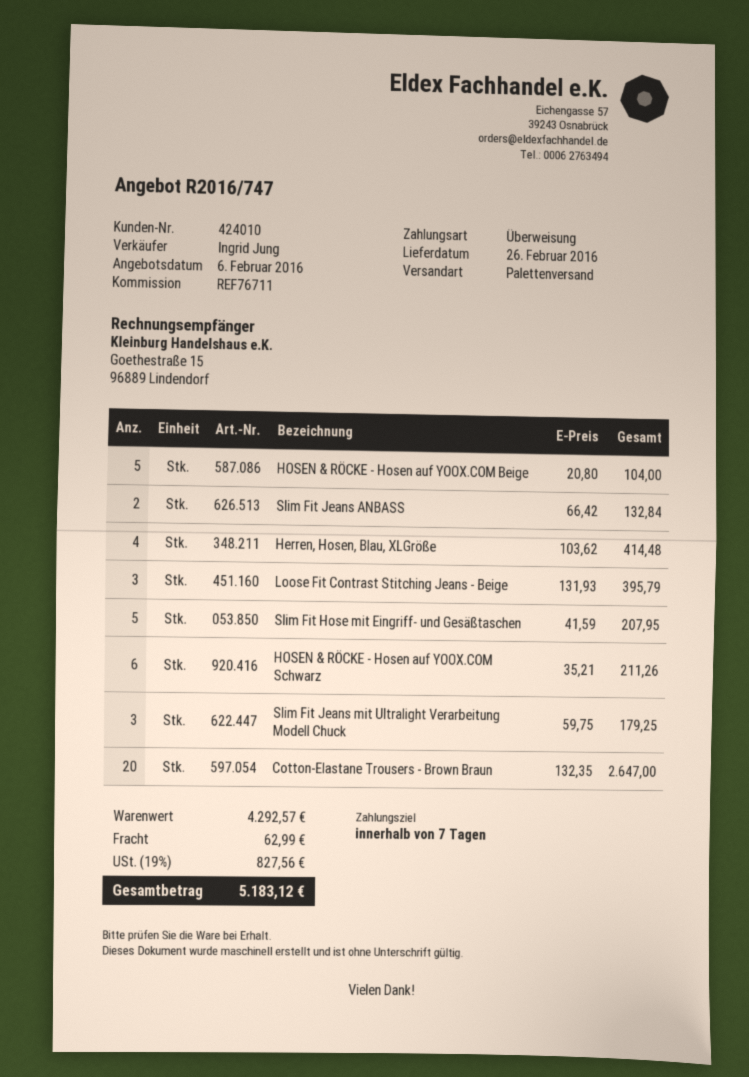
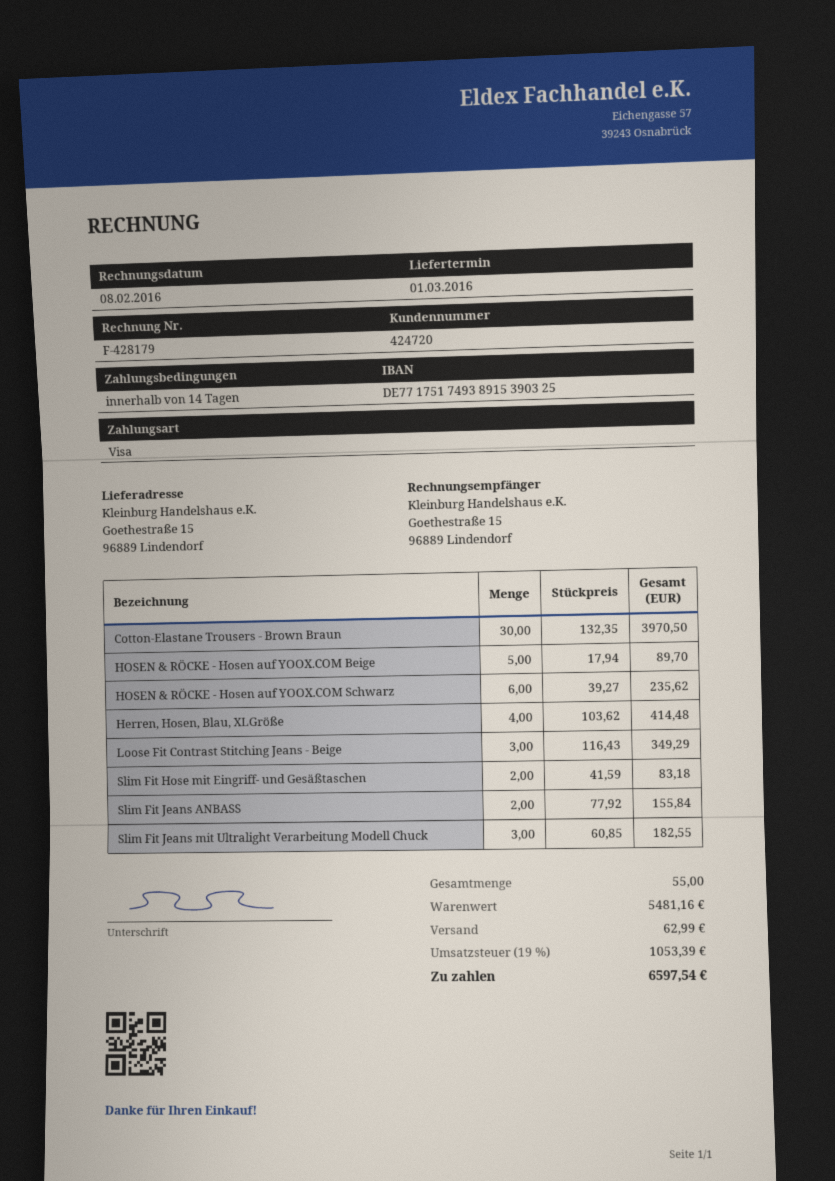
delivery date: 2016-02-26 -> 2016-03-01
payment terms: 7 days -> 14 days
customer number: 424010 -> 424720
payment method: bank transfer -> Visa
HOSEN & RÖCKE - Hosen auf YOOX.COM Beige: 5 x 20.80 = 104.00 -> 5 x 17.94 = 89.70
Slim Fit Jeans ANBASS: 2 x 66.42 = 132.84 -> 2 x 77.92 = 155.84
Loose Fit Contrast Stitching Jeans - Beige: 3 x 131.93 = 395.79 -> 3 x 116.43 = 349.29
Slim Fit Hose mit Eingriff- und Gesäßtaschen: 5 x 41.59 = 207.95 -> 2 x 41.59 = 83.18
HOSEN & RÖCKE - Hosen auf YOOX.COM Schwarz: 6 x 35.21 = 211.26 -> 6 x 39.27 = 235.62
Slim Fit Jeans mit Ultralight Verarbeitung Modell Chuck: 3 x 59.75 = 179.25 -> 3 x 60.85 = 182.55
Cotton-Elastane Trousers - Brown Braun: 20 x 132.35 = 2647.00 -> 30 x 132.35 = 3970.50
subtotal: 4292.57 -> 5481.16
tax: 19% = 827.56 -> 19% = 1053.39
total: 5183.12 -> 6597.54

